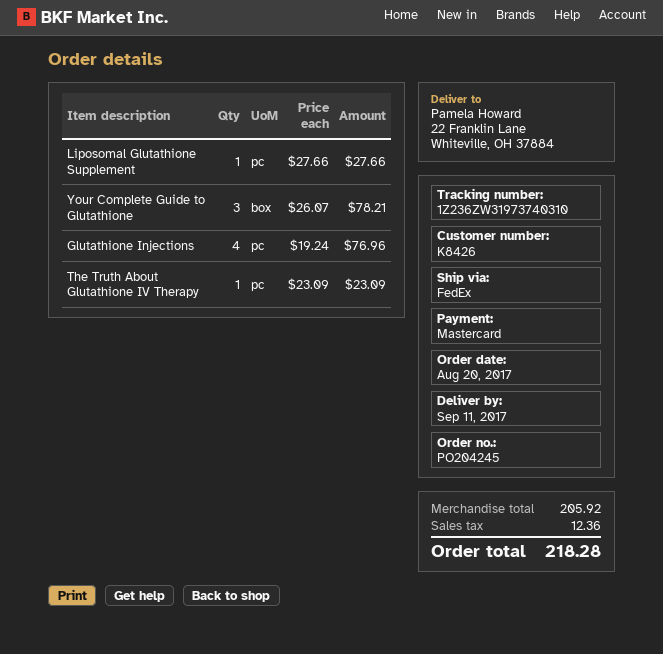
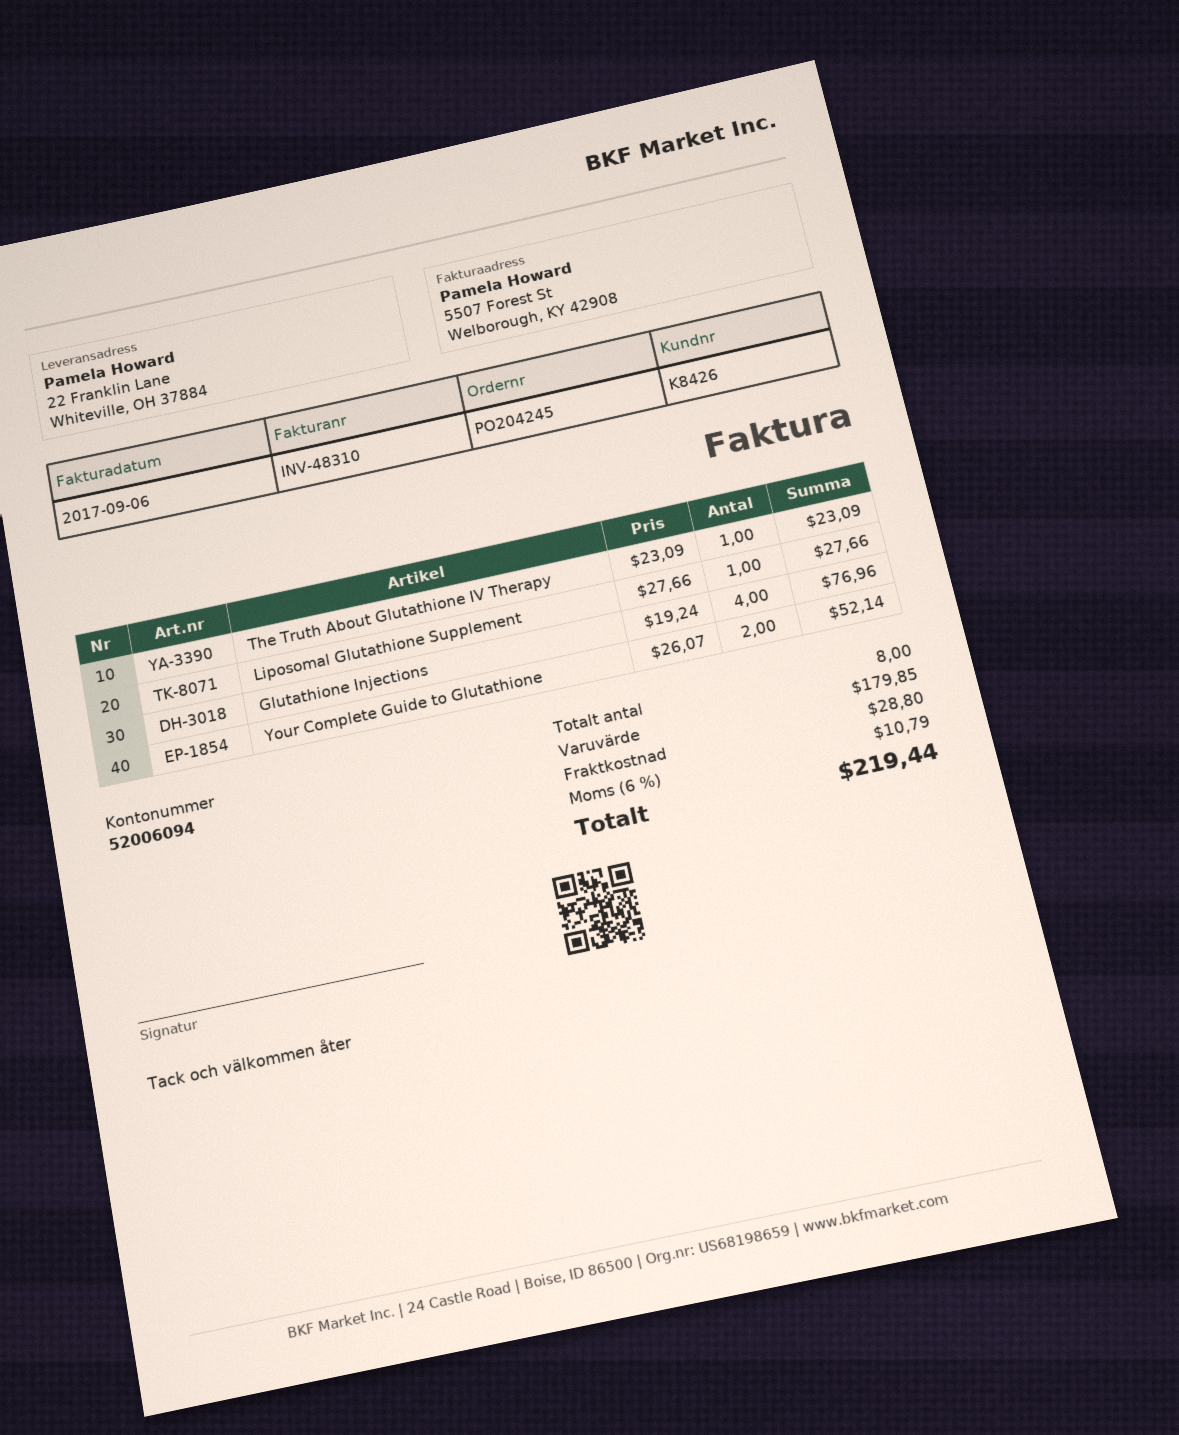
Your Complete Guide to Glutathione: 3 x 26.07 = 78.21 -> 2 x 26.07 = 52.14
subtotal: 205.92 -> 179.85
shipping: none -> 28.80
tax: 12.36 -> 10.79
total: 218.28 -> 219.44

